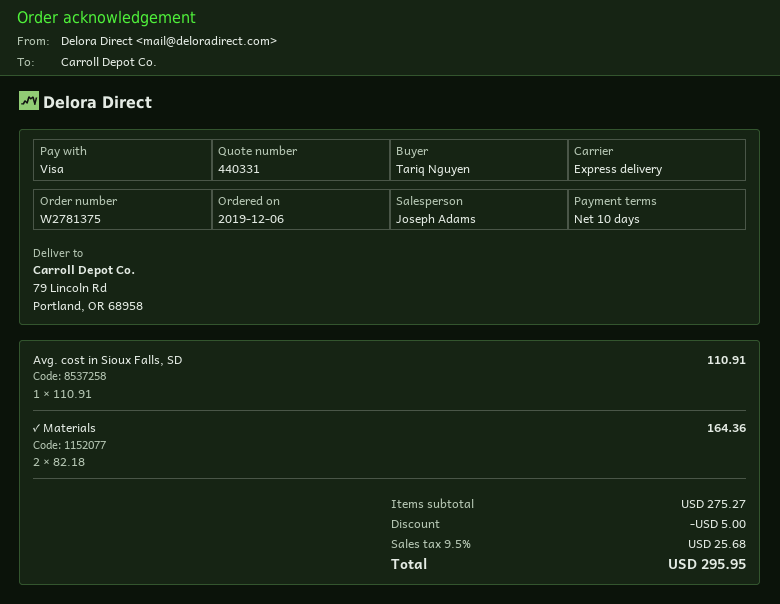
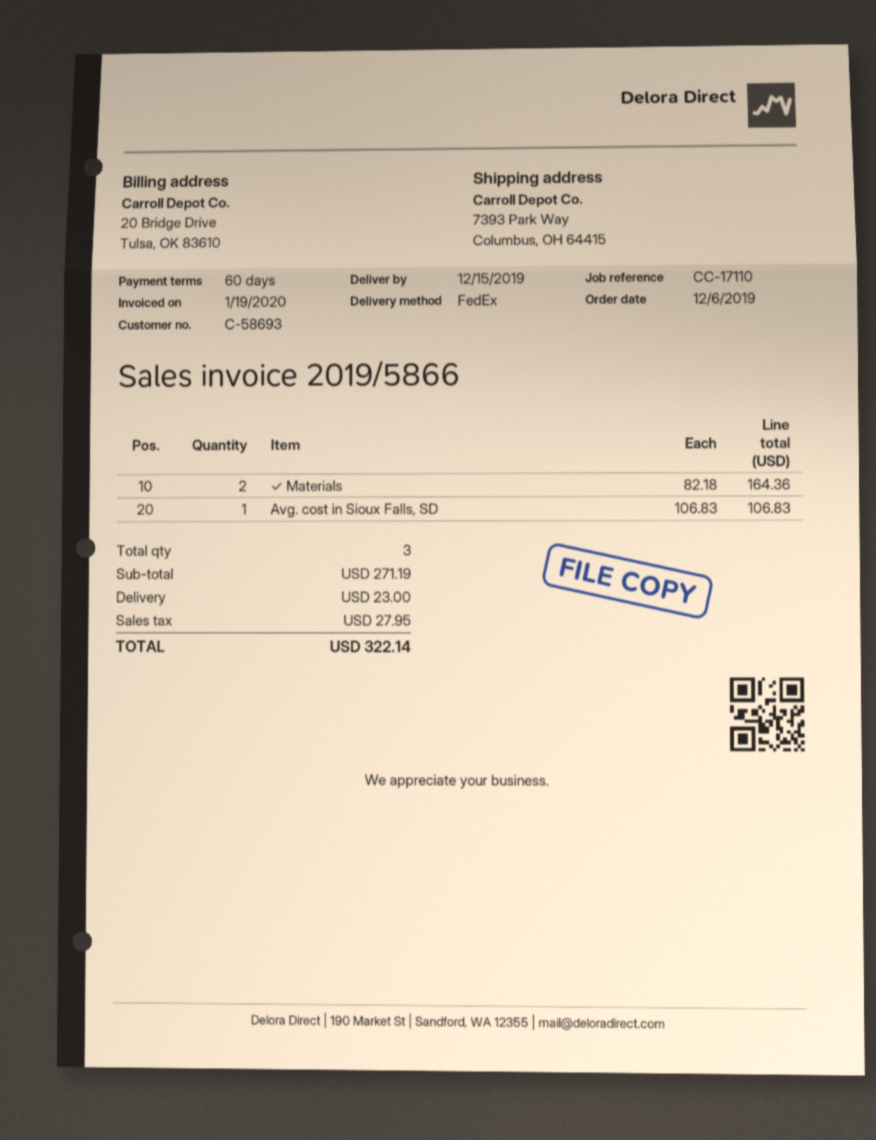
payment terms: 10 days -> 60 days
shipping method: express -> FedEx
ship to: 79 Lincoln Rd, Portland, OR 68958 -> 7393 Park Way, Columbus, OH 64415
Avg. cost in Sioux Falls, SD: 1 x 110.91 = 110.91 -> 1 x 106.83 = 106.83
subtotal: 275.27 -> 271.19
discount: 5.00 -> none
shipping: none -> 23.00
tax: 25.68 -> 27.95
total: 295.95 -> 322.14

